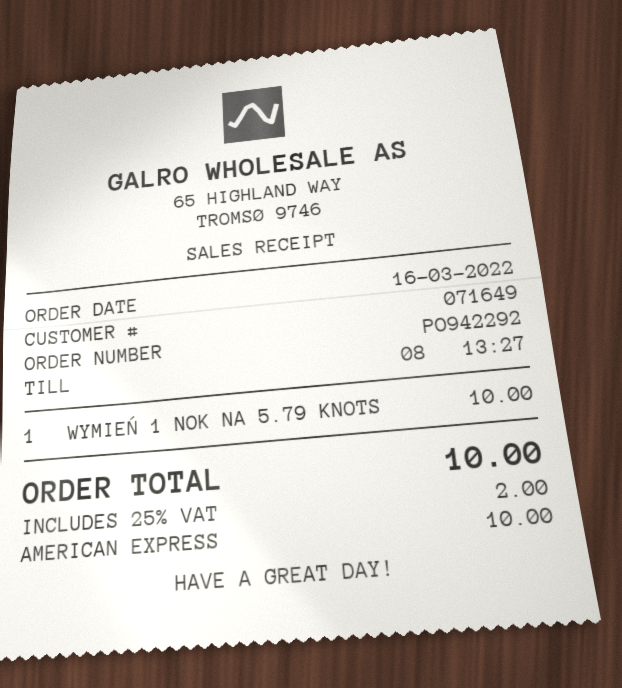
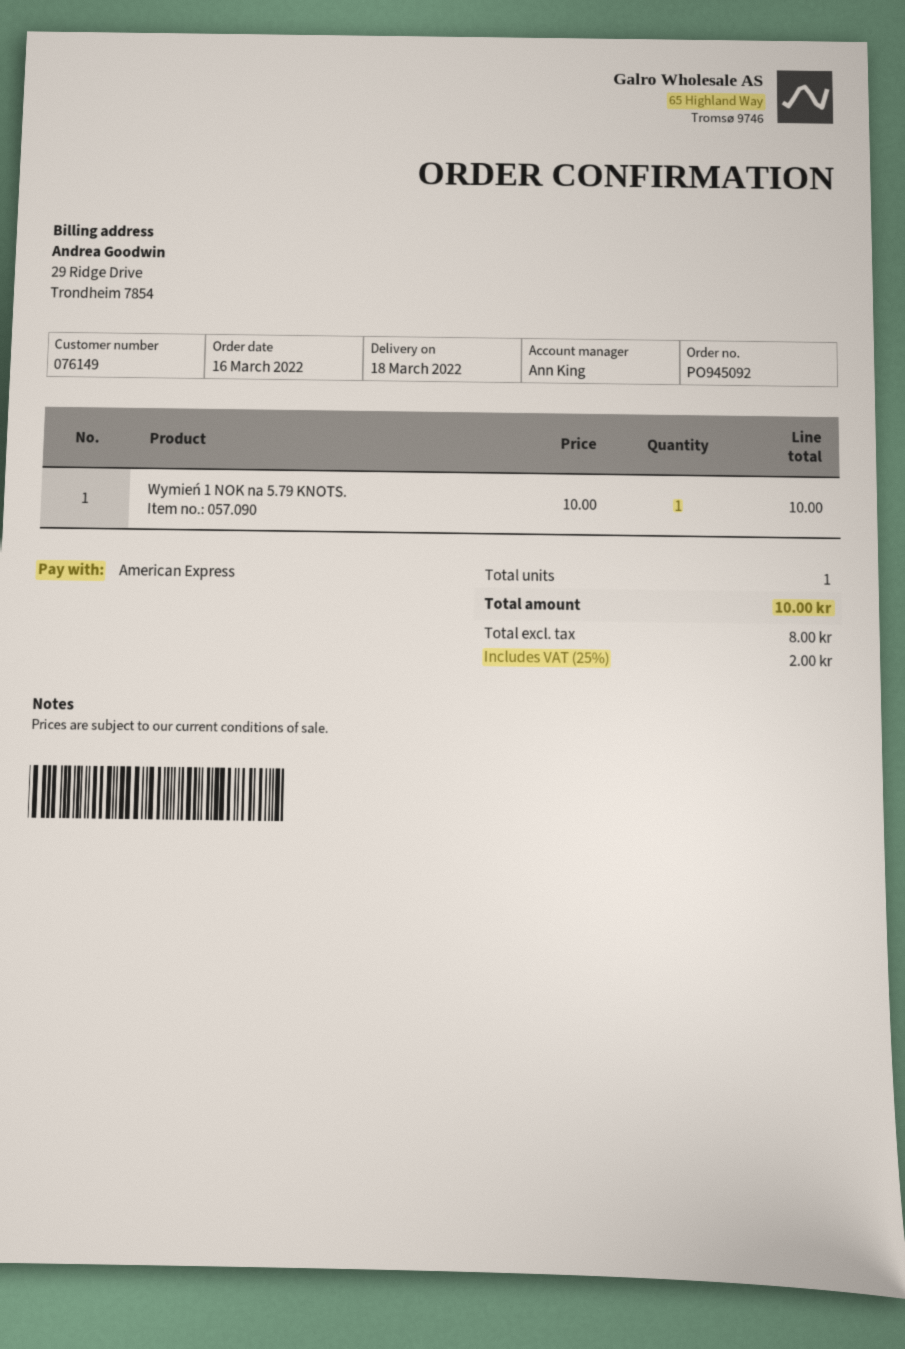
order number: PO942292 -> PO945092
customer number: 071649 -> 076149

